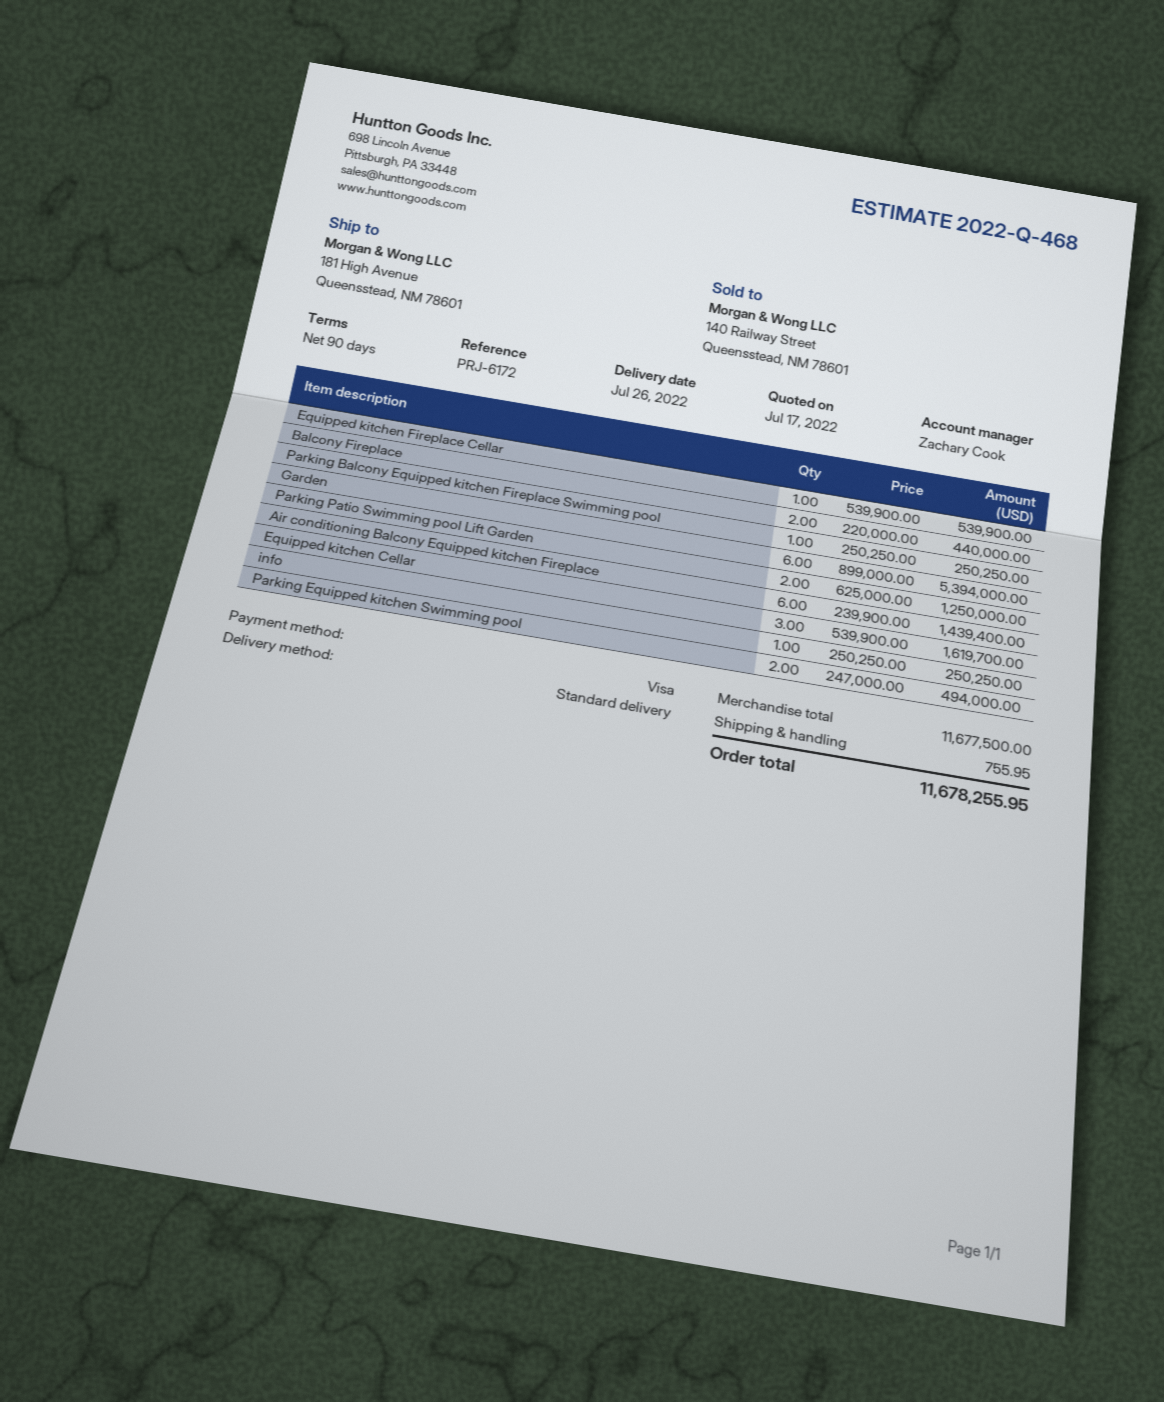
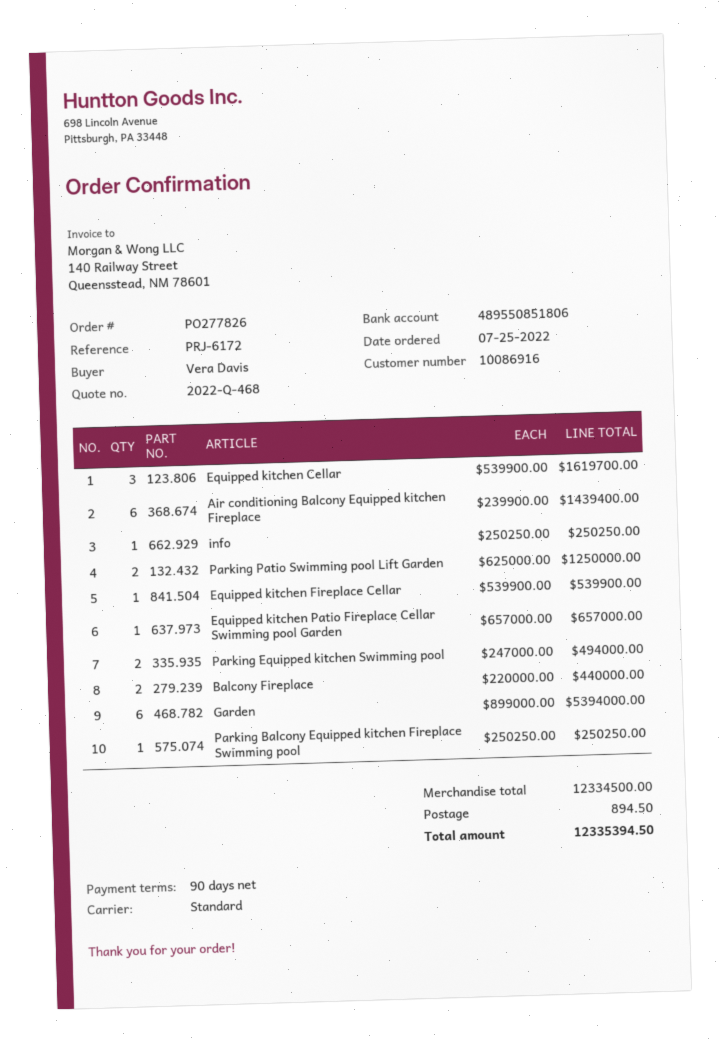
Equipped kitchen Patio Fireplace Cellar Swimming pool Garden: none -> 1 x 657000.00 = 657000.00
subtotal: 11677500.00 -> 12334500.00
shipping: 755.95 -> 894.50
total: 11678255.95 -> 12335394.50

